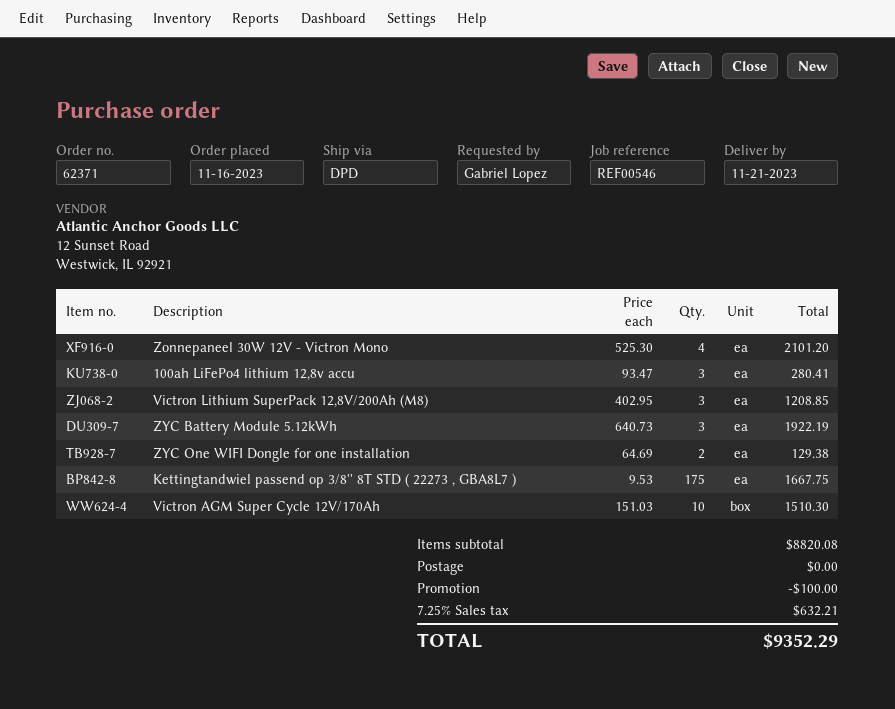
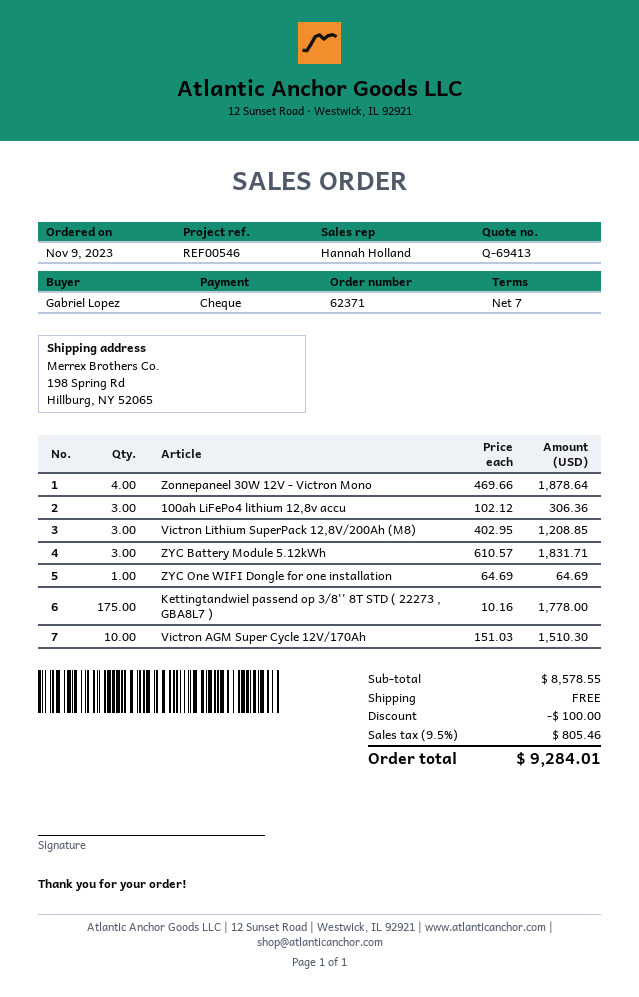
order date: 2023-11-16 -> 2023-11-09
Zonnepaneel 30W 12V - Victron Mono: 4 x 525.30 = 2101.20 -> 4 x 469.66 = 1878.64
100ah LiFePo4 lithium 12,8v accu: 3 x 93.47 = 280.41 -> 3 x 102.12 = 306.36
ZYC Battery Module 5.12kWh: 3 x 640.73 = 1922.19 -> 3 x 610.57 = 1831.71
ZYC One WIFI Dongle for one installation: 2 x 64.69 = 129.38 -> 1 x 64.69 = 64.69
Kettingtandwiel passend op 3/8'' 8T STD ( 22273 , GBA8L7 ): 175 x 9.53 = 1667.75 -> 175 x 10.16 = 1778.00
subtotal: 8820.08 -> 8578.55
tax: 7.25% = 632.21 -> 9.5% = 805.46
total: 9352.29 -> 9284.01

